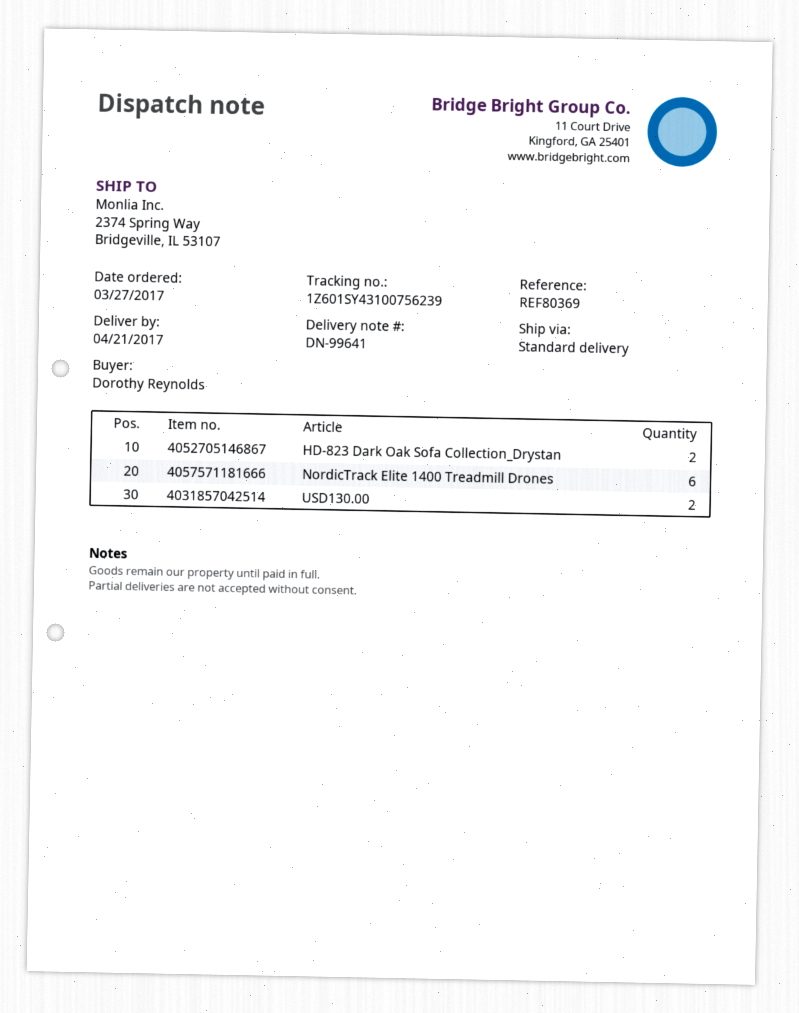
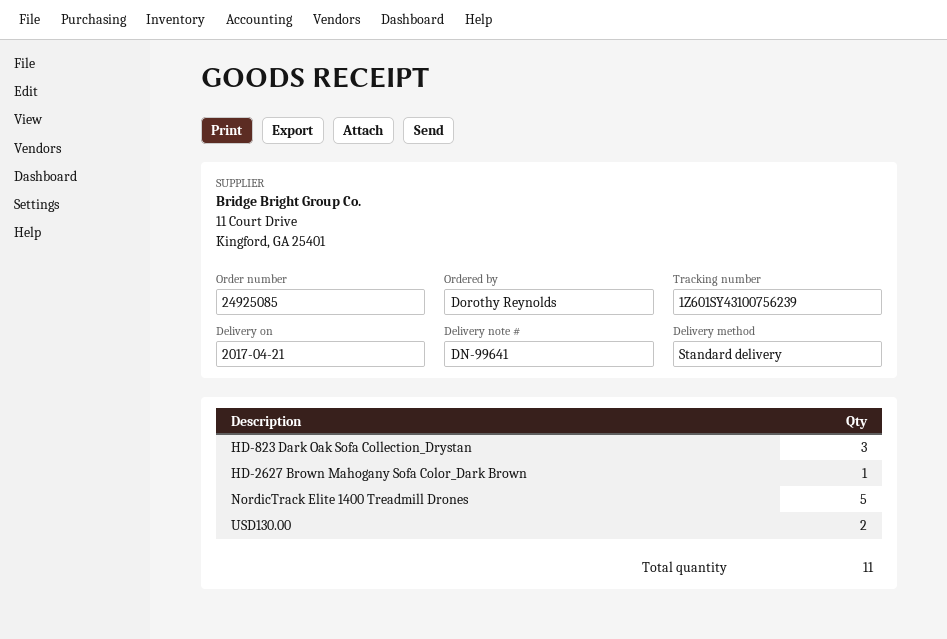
HD-823 Dark Oak Sofa Collection_Drystan: 2 -> 3
NordicTrack Elite 1400 Treadmill Drones: 6 -> 5
HD-2627 Brown Mahogany Sofa Color_Dark Brown: none -> 1

